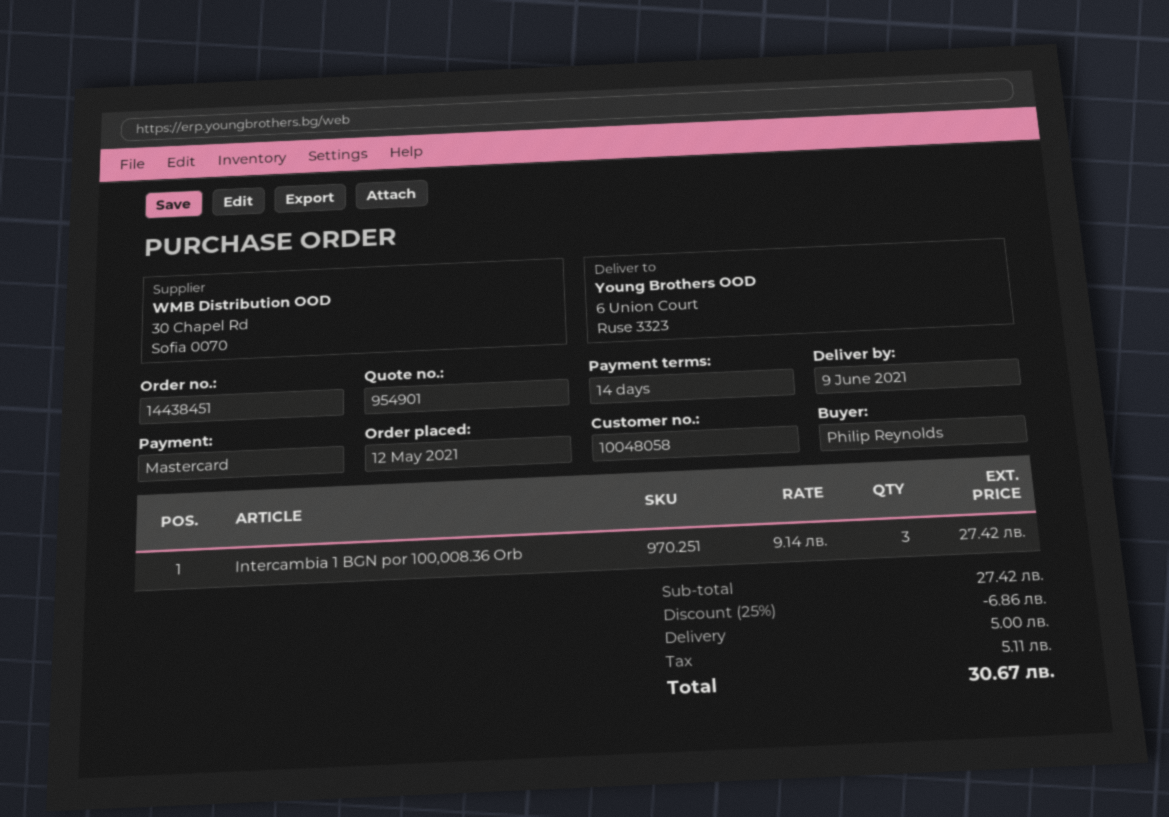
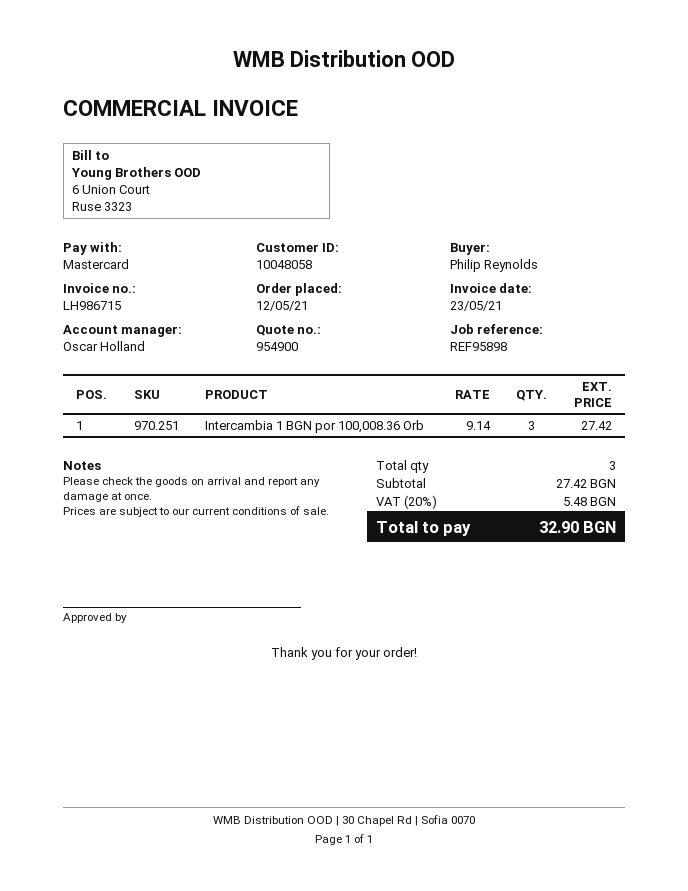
quote number: 954901 -> 954900
discount: 25% = 6.86 -> none
shipping: 5.00 -> none
tax: 5.11 -> 5.48
total: 30.67 -> 32.90

